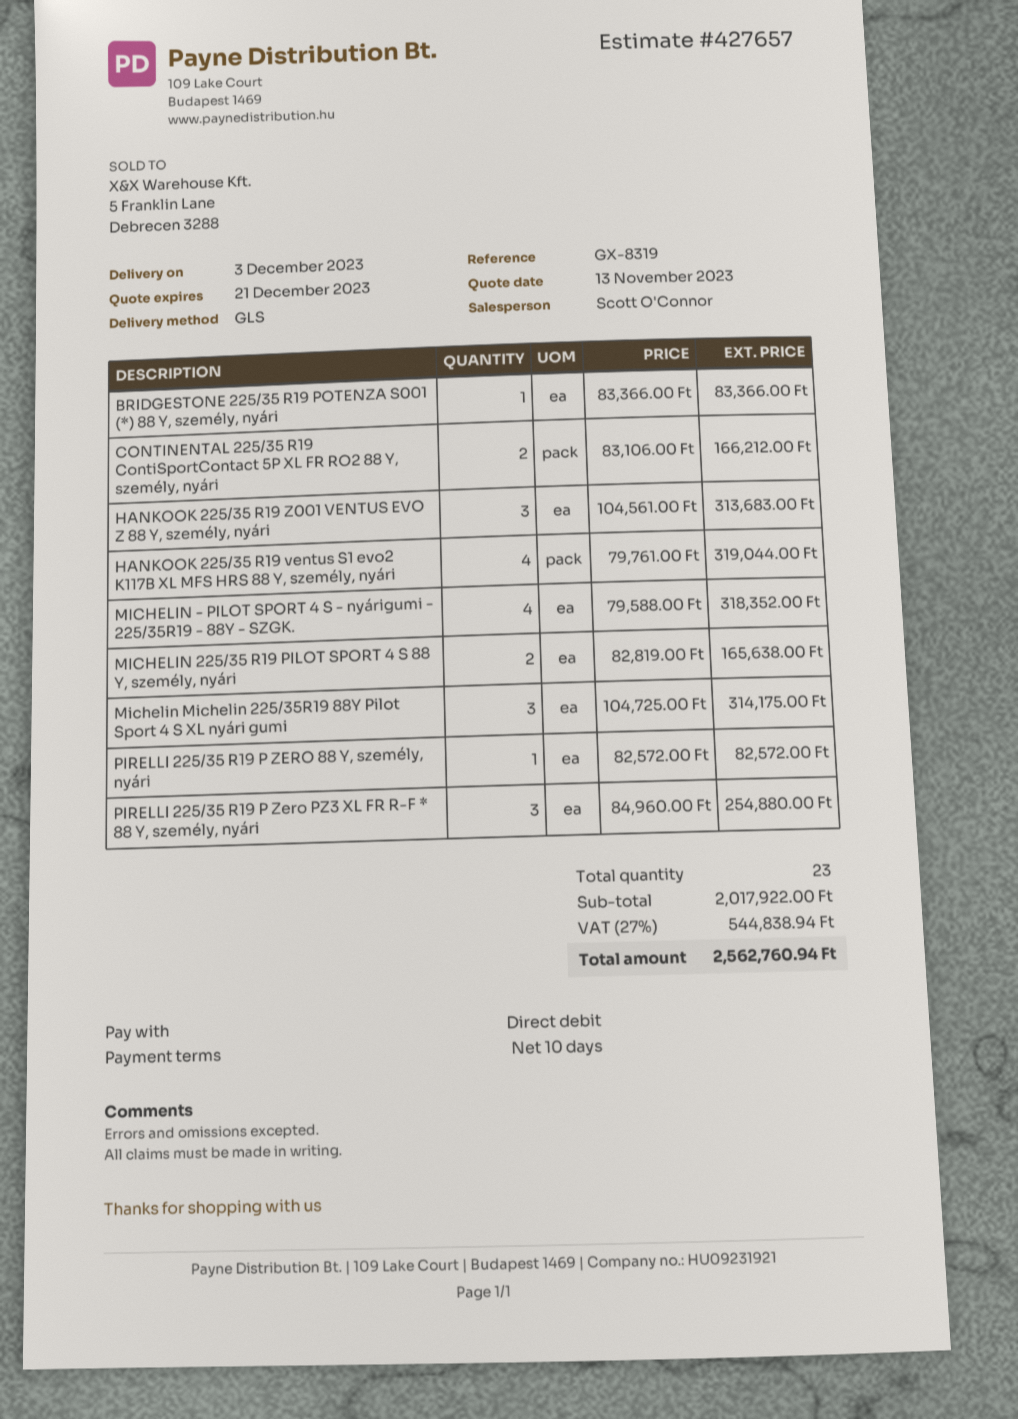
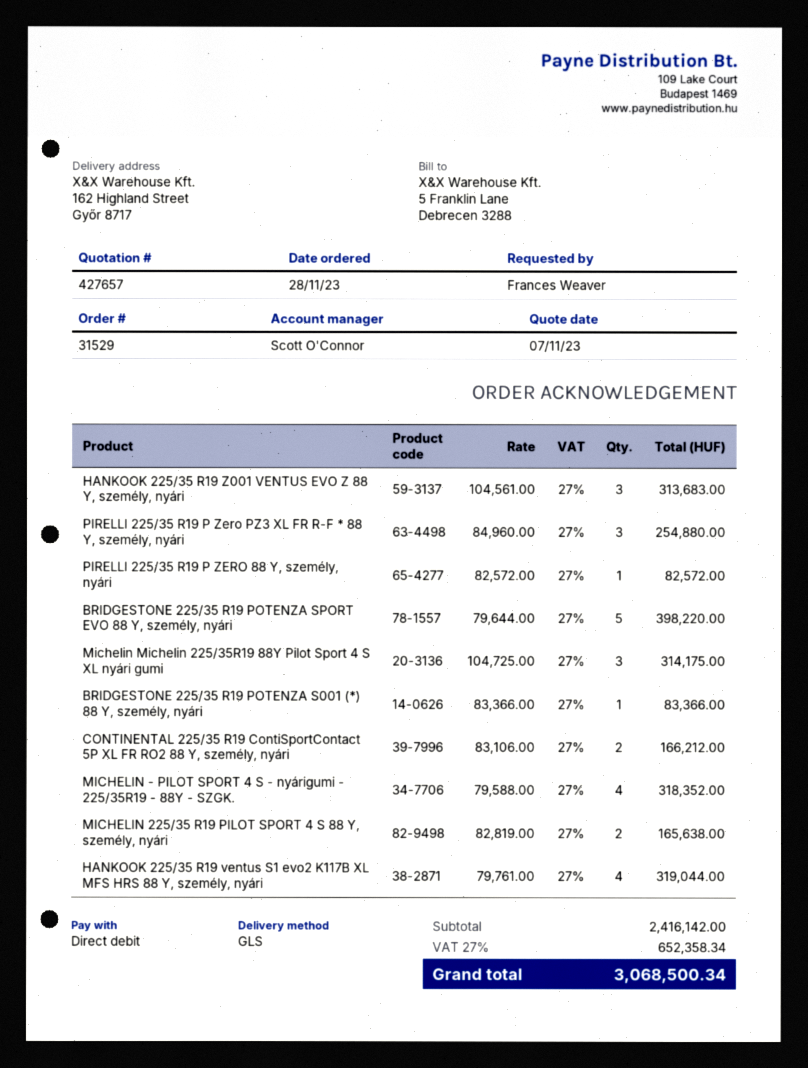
quote date: 2023-11-13 -> 2023-11-07
BRIDGESTONE 225/35 R19 POTENZA SPORT EVO 88 Y, személy, nyári: none -> 5 x 79644.00 = 398220.00
subtotal: 2017922.00 -> 2416142.00
tax: 27% = 544838.94 -> 27% = 652358.34
total: 2562760.94 -> 3068500.34

